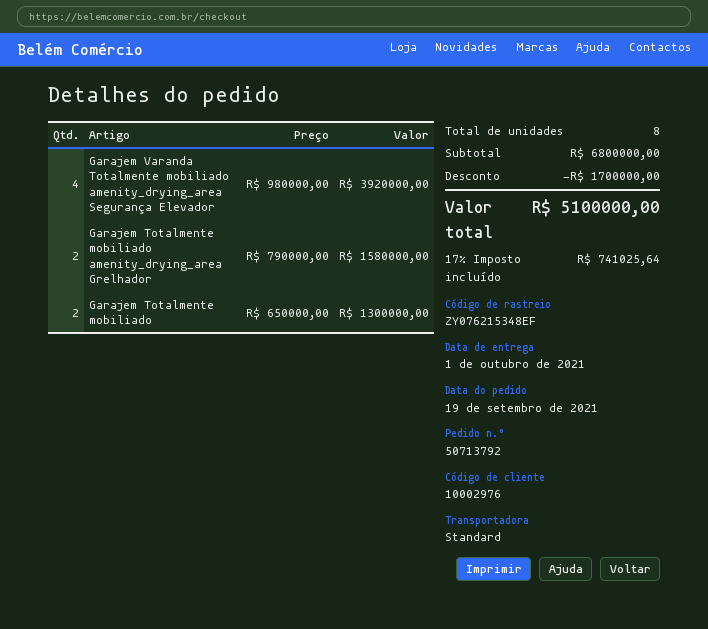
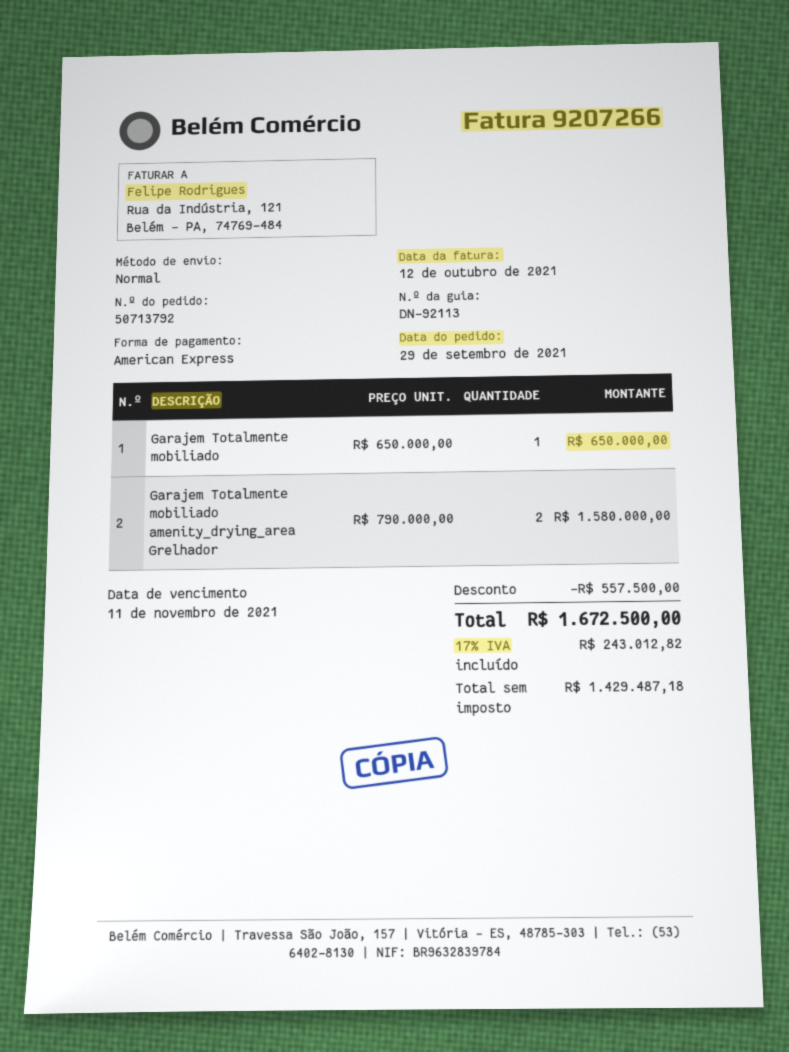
order date: 2021-09-19 -> 2021-09-29
Garajem Varanda Totalmente mobiliado amenity_drying_area Segurança Elevador: 4 x 980000.00 = 3920000.00 -> none
Garajem Totalmente mobiliado: 2 x 650000.00 = 1300000.00 -> 1 x 650000.00 = 650000.00
discount: 1700000.00 -> 557500.00
tax: 17% = 741025.64 -> 17% = 243012.82
total: 5100000.00 -> 1672500.00

